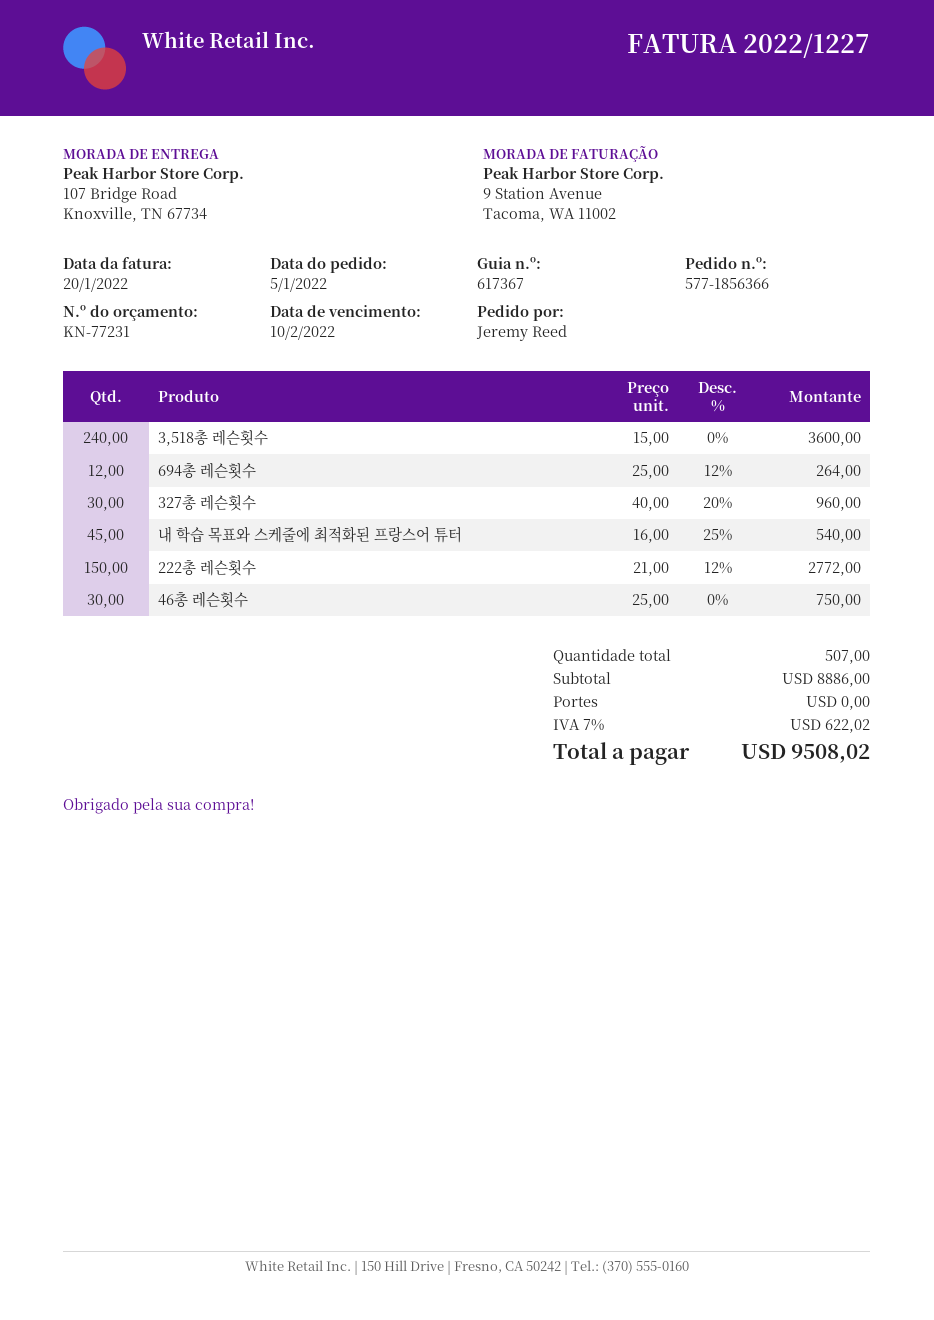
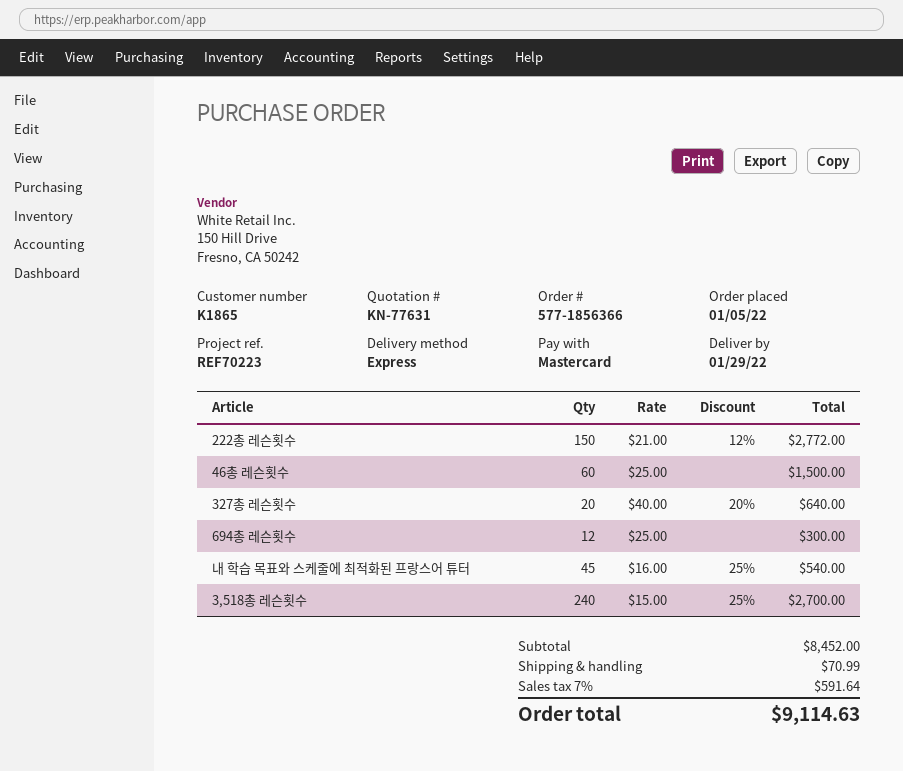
quote number: KN-77231 -> KN-77631
3,518총 레슨횟수: 240 x 15.00 = 3600.00 -> 240 x 15.00 - 25% = 2700.00
694총 레슨횟수: 12 x 25.00 - 12% = 264.00 -> 12 x 25.00 = 300.00
327총 레슨횟수: 30 x 40.00 - 20% = 960.00 -> 20 x 40.00 - 20% = 640.00
46총 레슨횟수: 30 x 25.00 = 750.00 -> 60 x 25.00 = 1500.00
subtotal: 8886.00 -> 8452.00
shipping: 0.00 -> 70.99
tax: 7% = 622.02 -> 7% = 591.64
total: 9508.02 -> 9114.63

